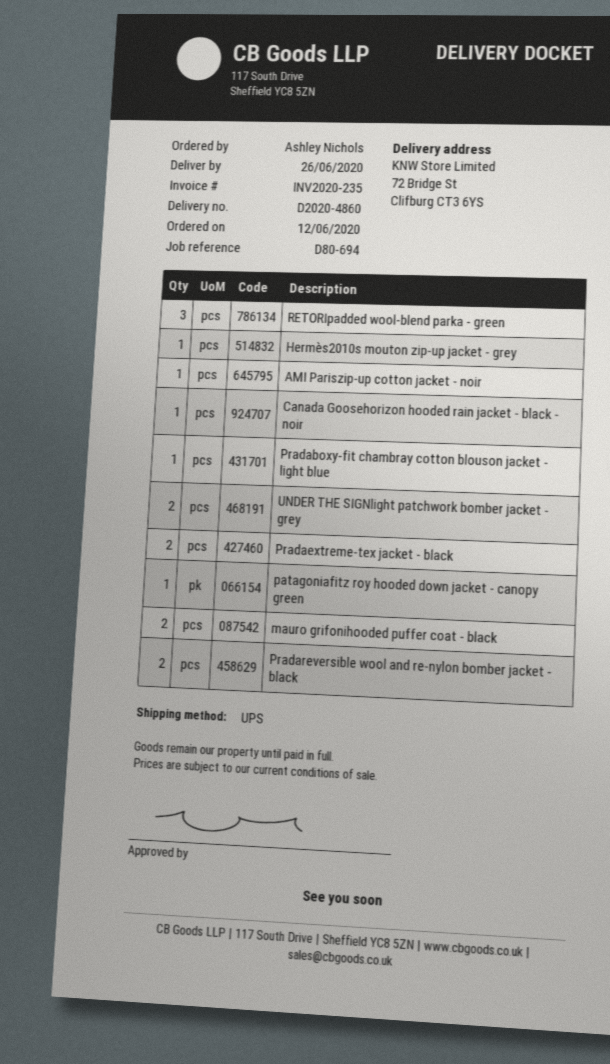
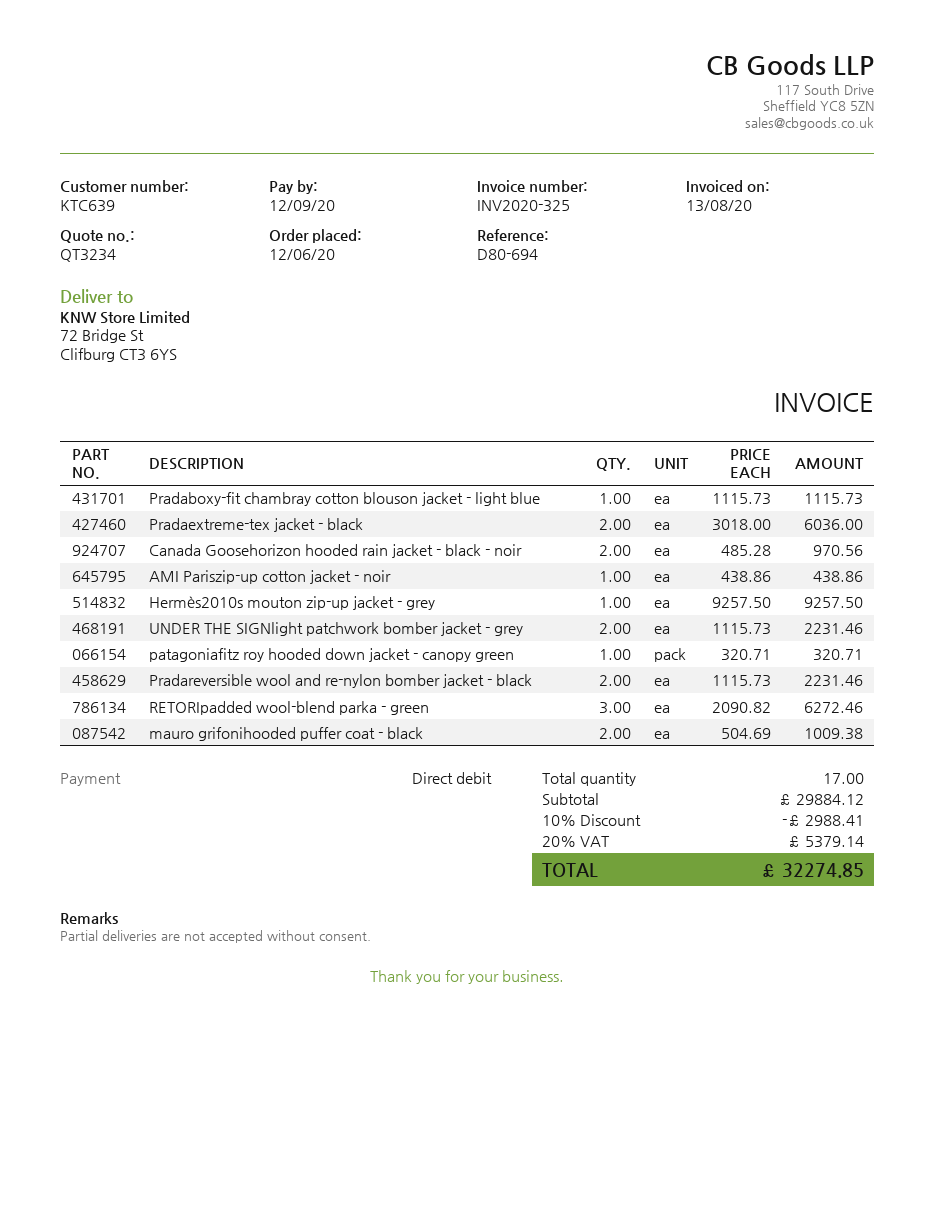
invoice number: INV2020-235 -> INV2020-325
Canada Goosehorizon hooded rain jacket - black - noir: 1 -> 2

